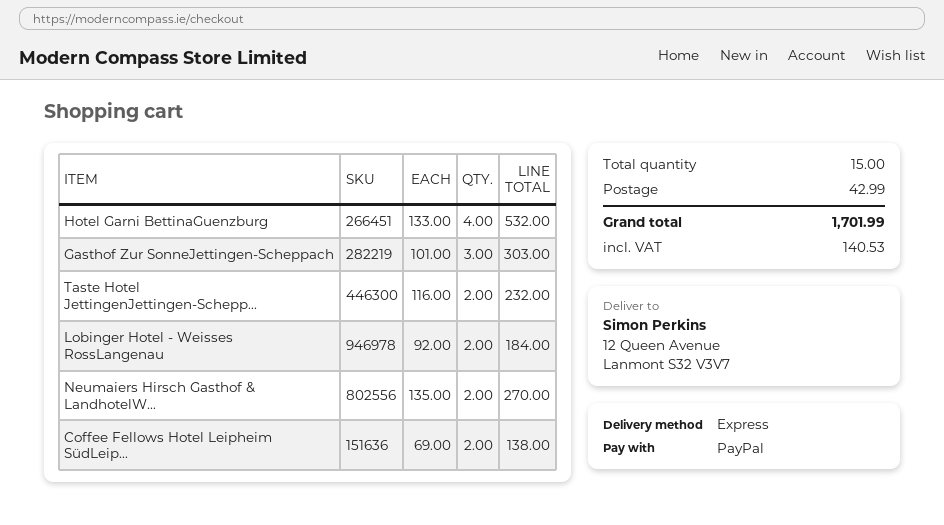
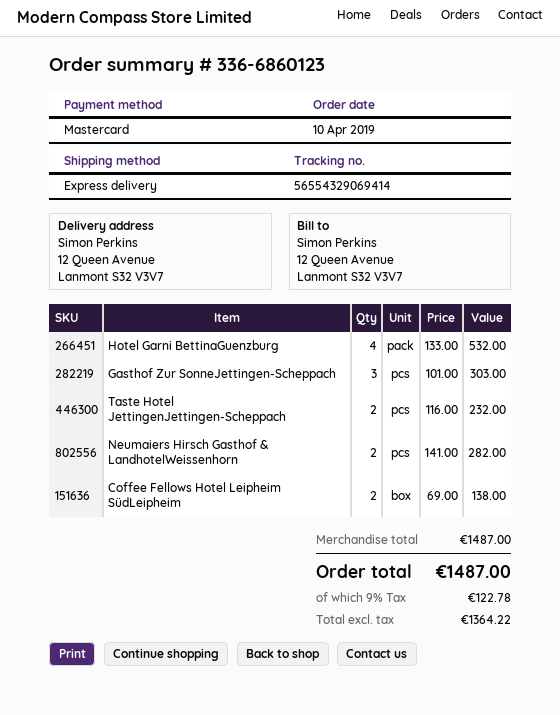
payment method: PayPal -> Mastercard
Lobinger Hotel - Weisses RossLangenau: 2 x 92.00 = 184.00 -> none
Neumaiers Hirsch Gasthof & LandhotelW...: 2 x 135.00 = 270.00 -> 2 x 141.00 = 282.00
shipping: 42.99 -> none
tax: 140.53 -> 122.78
total: 1701.99 -> 1487.00

